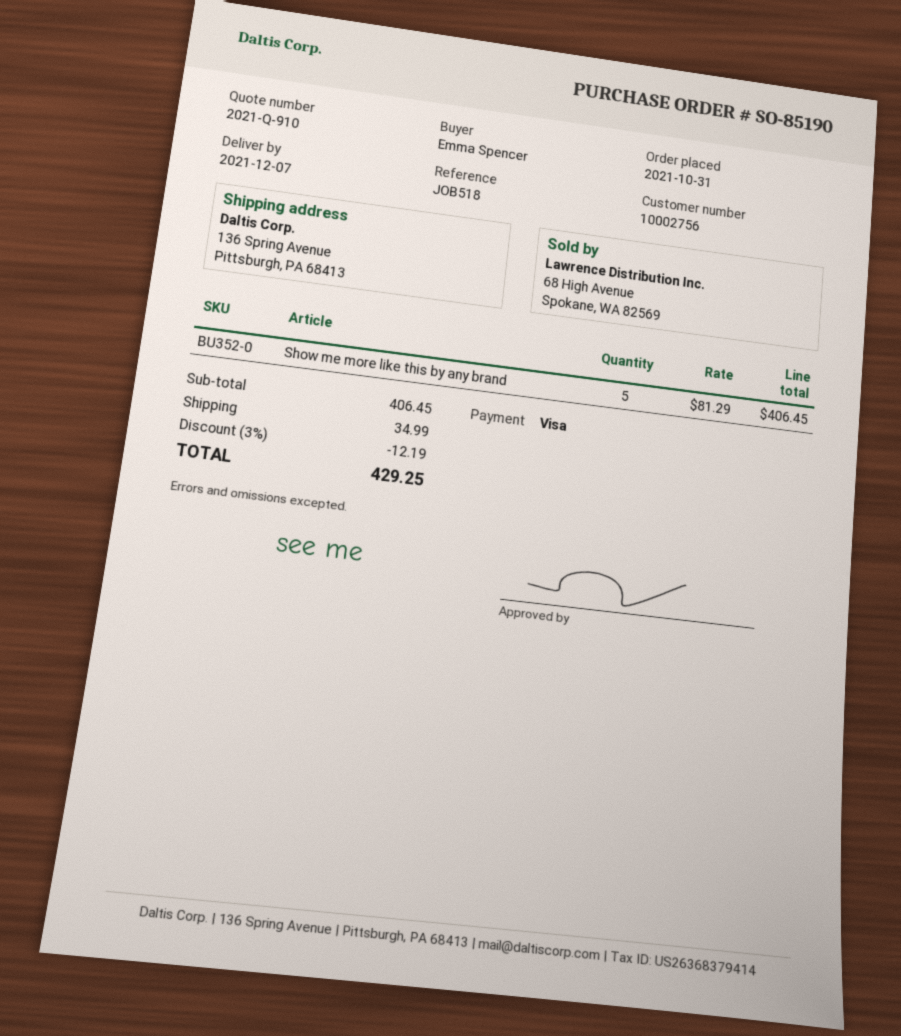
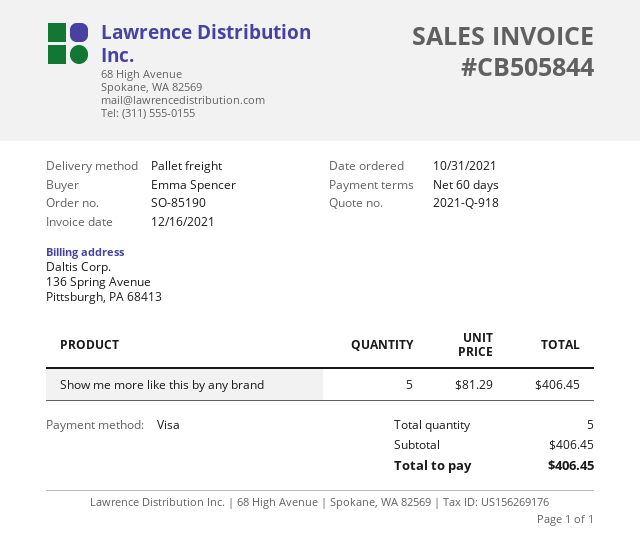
quote number: 2021-Q-910 -> 2021-Q-918
discount: 3% = 12.19 -> none
shipping: 34.99 -> none
total: 429.25 -> 406.45

